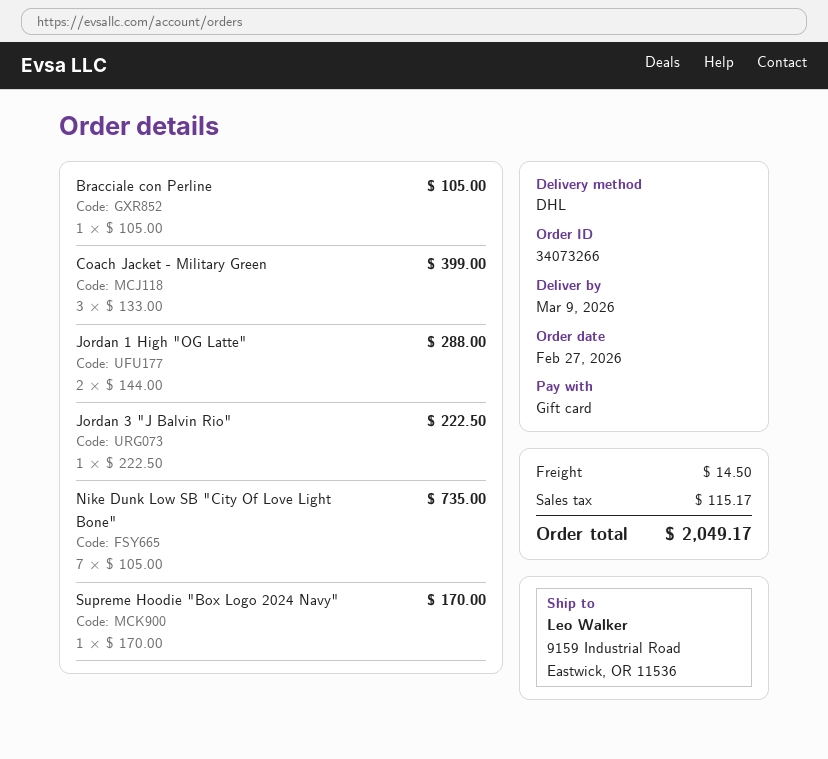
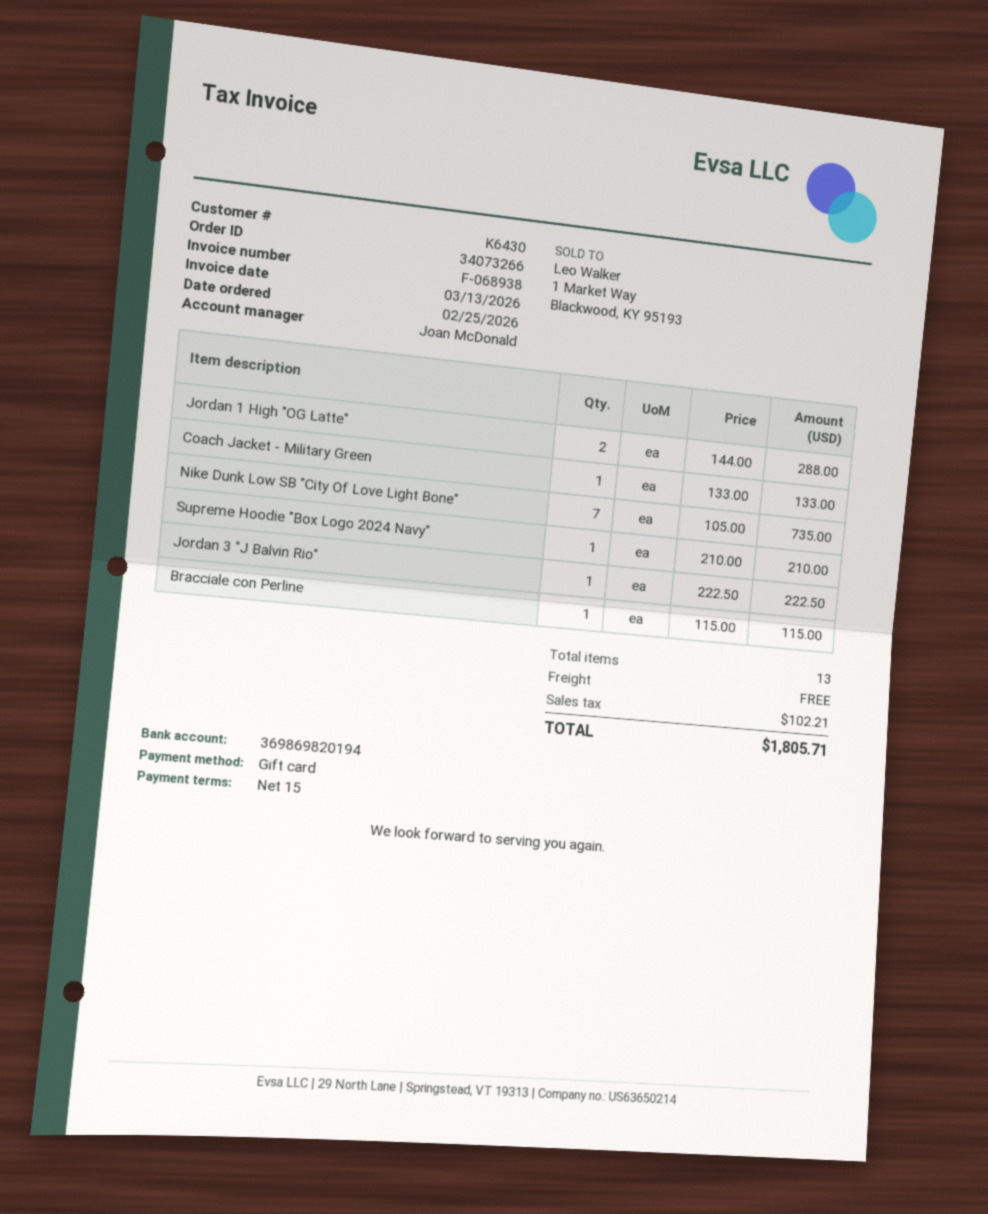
order date: 2026-02-27 -> 2026-02-25
Bracciale con Perline: 1 x 105.00 = 105.00 -> 1 x 115.00 = 115.00
Coach Jacket - Military Green: 3 x 133.00 = 399.00 -> 1 x 133.00 = 133.00
Supreme Hoodie "Box Logo 2024 Navy": 1 x 170.00 = 170.00 -> 1 x 210.00 = 210.00
shipping: 14.50 -> 0.00
tax: 115.17 -> 102.21
total: 2049.17 -> 1805.71

